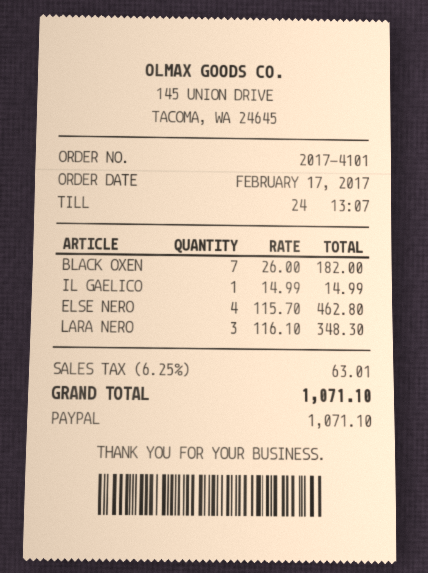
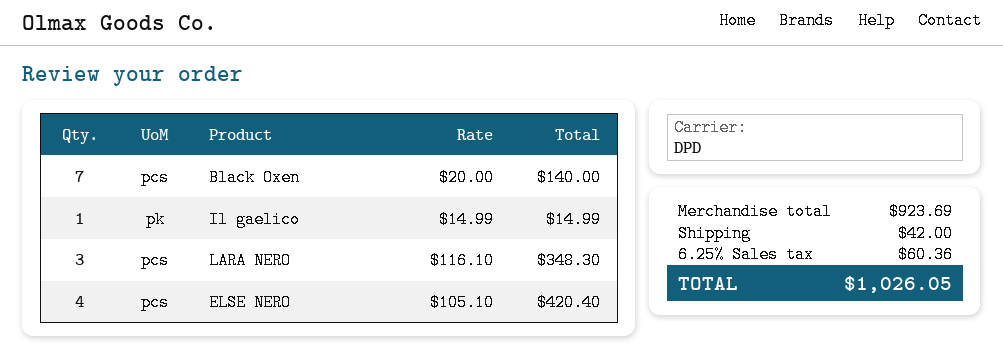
BLACK OXEN: 7 x 26.00 = 182.00 -> 7 x 20.00 = 140.00
ELSE NERO: 4 x 115.70 = 462.80 -> 4 x 105.10 = 420.40
shipping: none -> 42.00
tax: 6.25% = 63.01 -> 6.25% = 60.36
total: 1071.10 -> 1026.05

